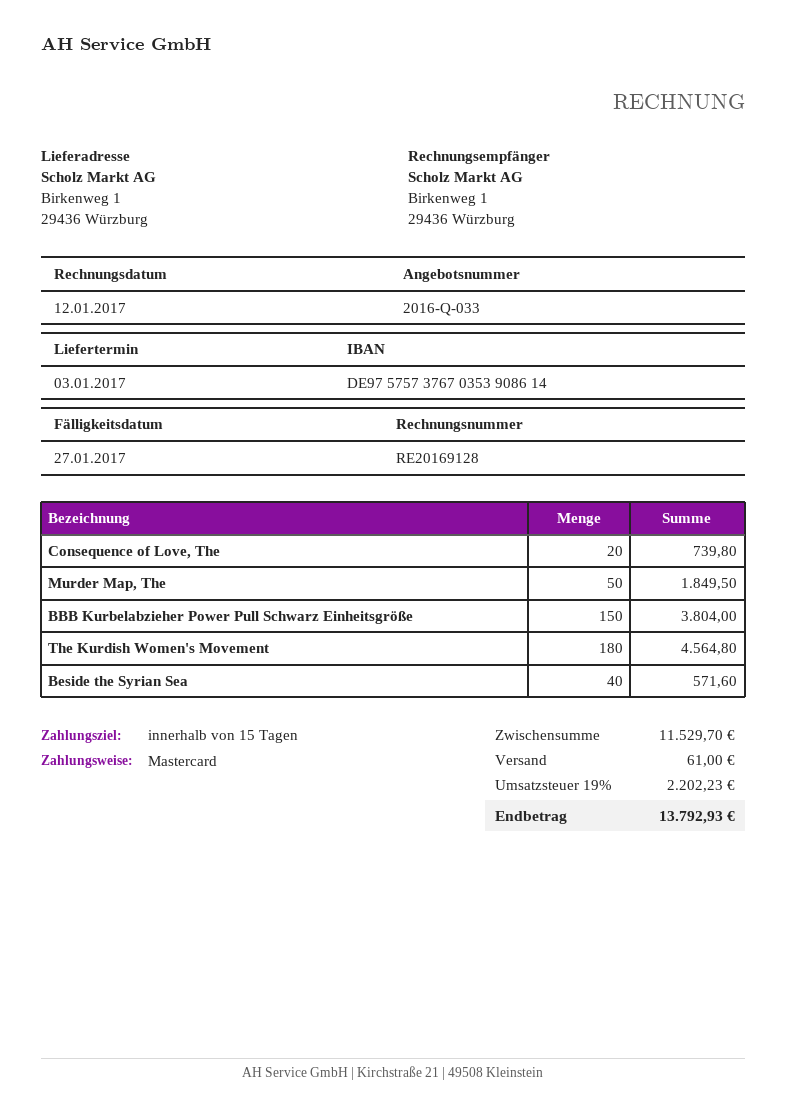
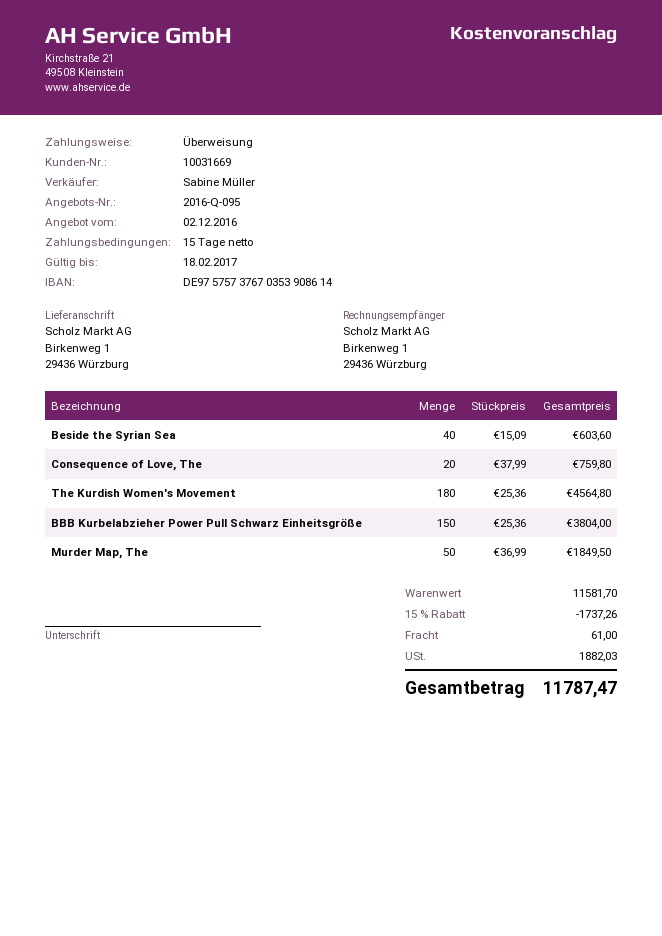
quote number: 2016-Q-033 -> 2016-Q-095
payment method: Mastercard -> bank transfer
Consequence of Love, The: 20 for 739.80 -> 20 for 759.80
Beside the Syrian Sea: 40 for 571.60 -> 40 for 603.60
subtotal: 11529.70 -> 11581.70
discount: none -> 15% = 1737.26
tax: 2202.23 -> 1882.03
total: 13792.93 -> 11787.47

